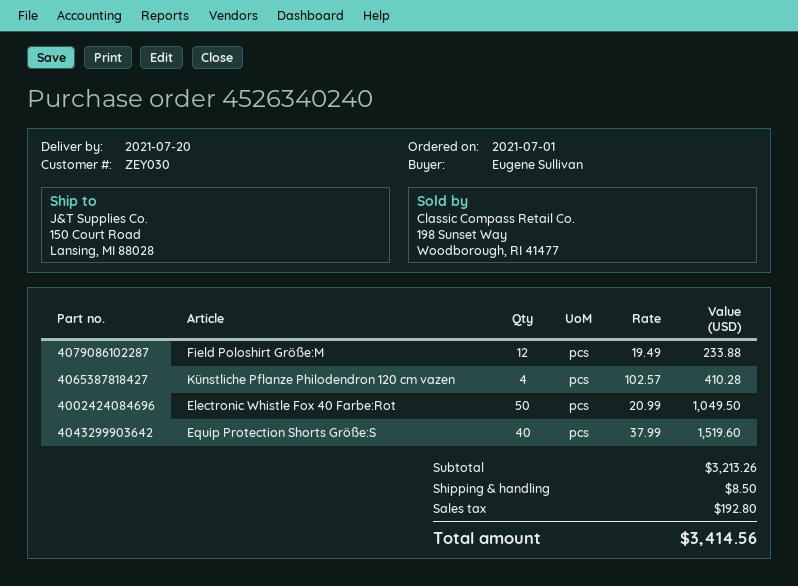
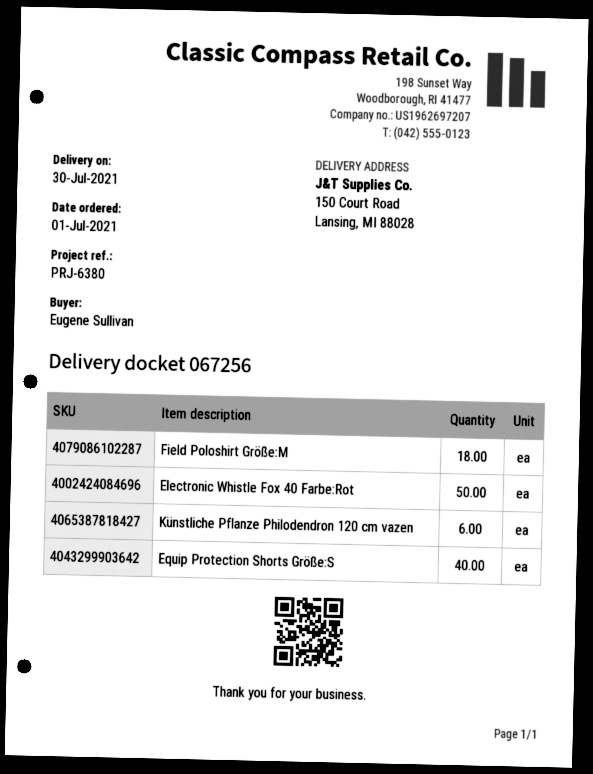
delivery date: 2021-07-20 -> 2021-07-30
Field Poloshirt Größe:M: 12 -> 18
Künstliche Pflanze Philodendron 120 cm vazen: 4 -> 6

